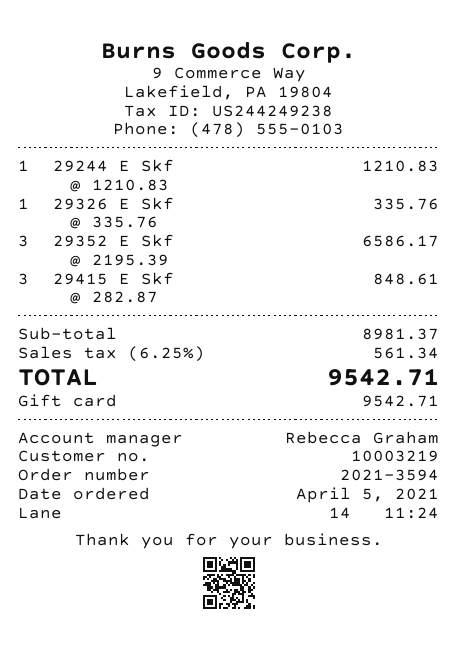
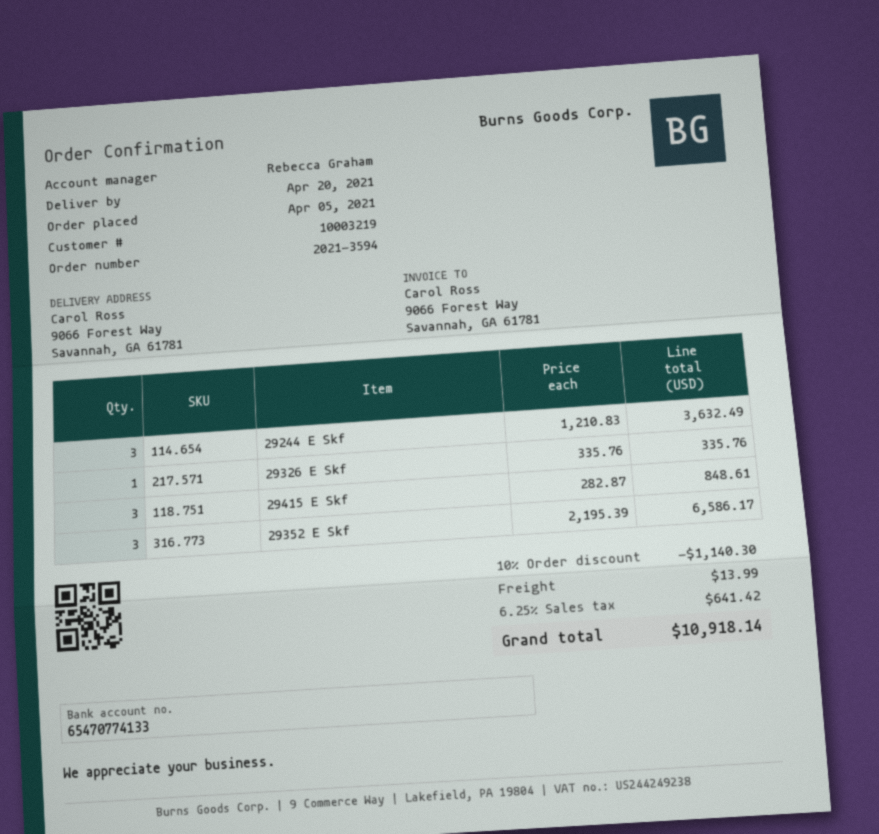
29244 E Skf: 1 x 1210.83 = 1210.83 -> 3 x 1210.83 = 3632.49
discount: none -> 10% = 1140.30
shipping: none -> 13.99
tax: 6.25% = 561.34 -> 6.25% = 641.42
total: 9542.71 -> 10918.14

